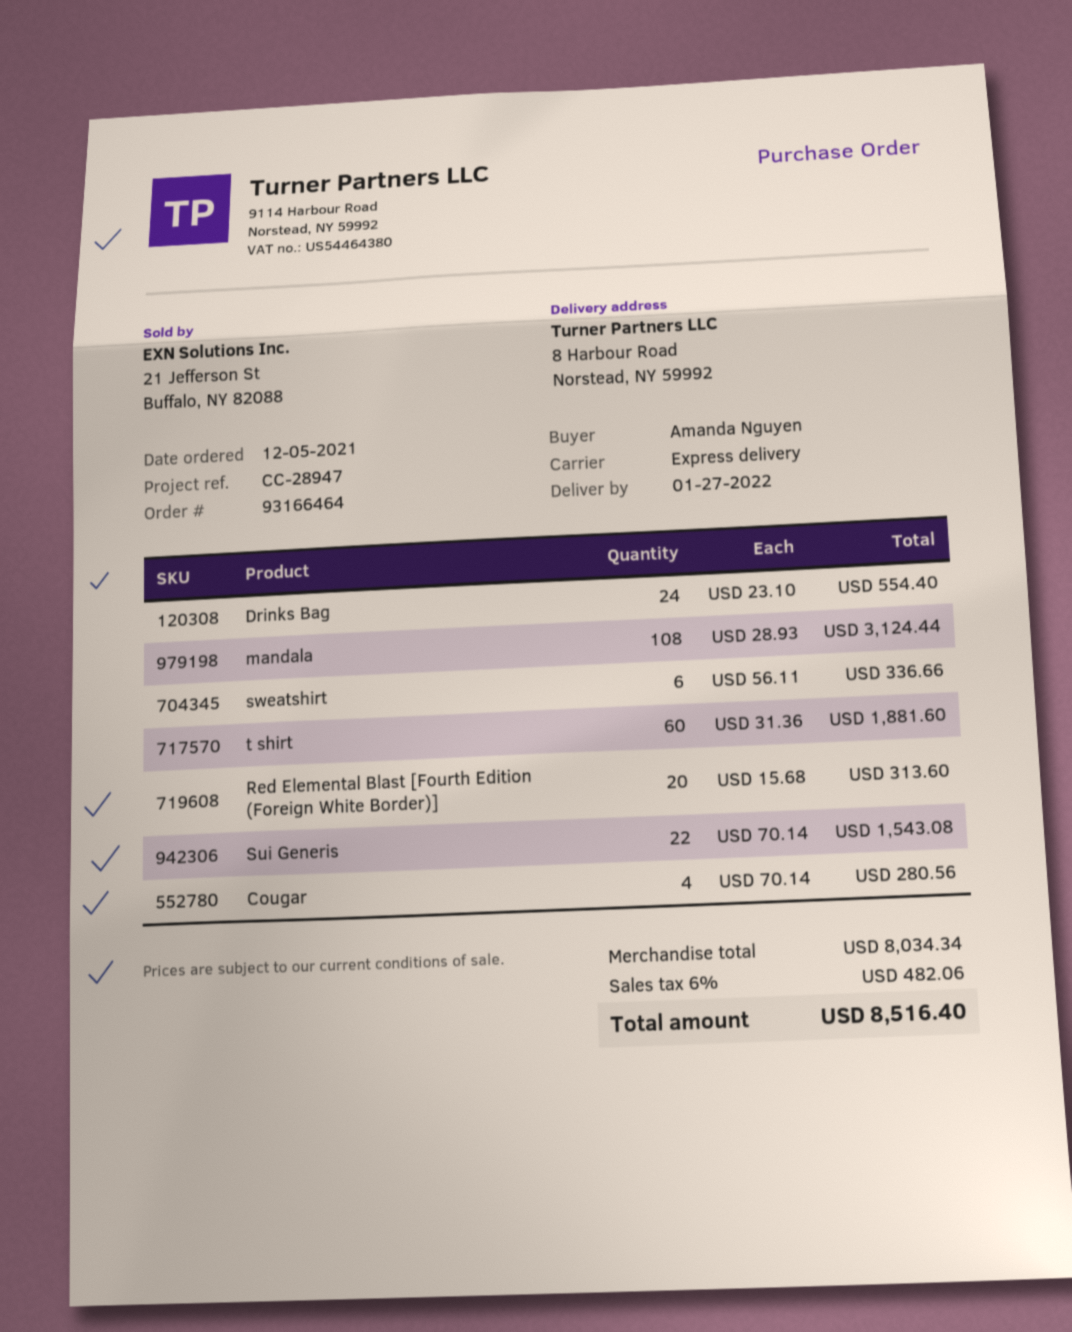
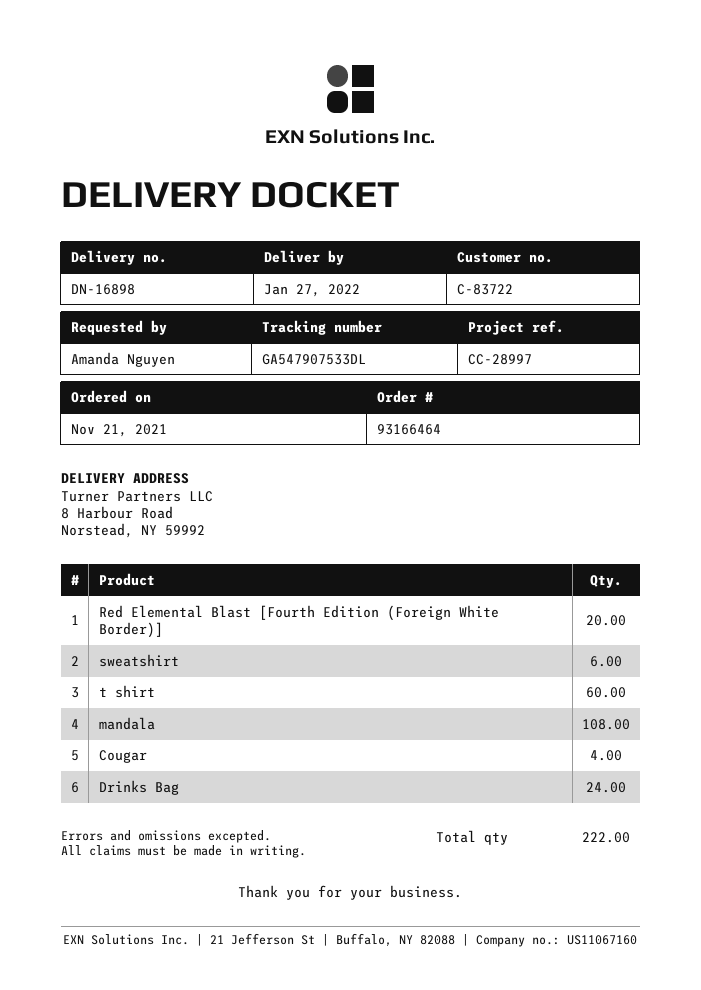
order date: 2021-12-05 -> 2021-11-21
reference: CC-28947 -> CC-28997
Sui Generis: 22 -> none

